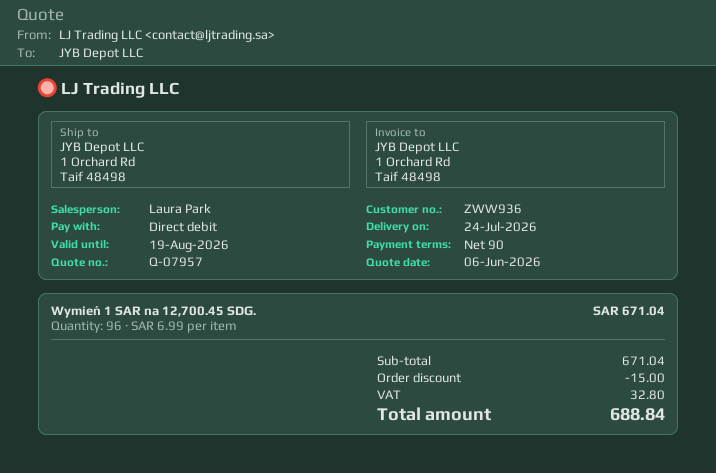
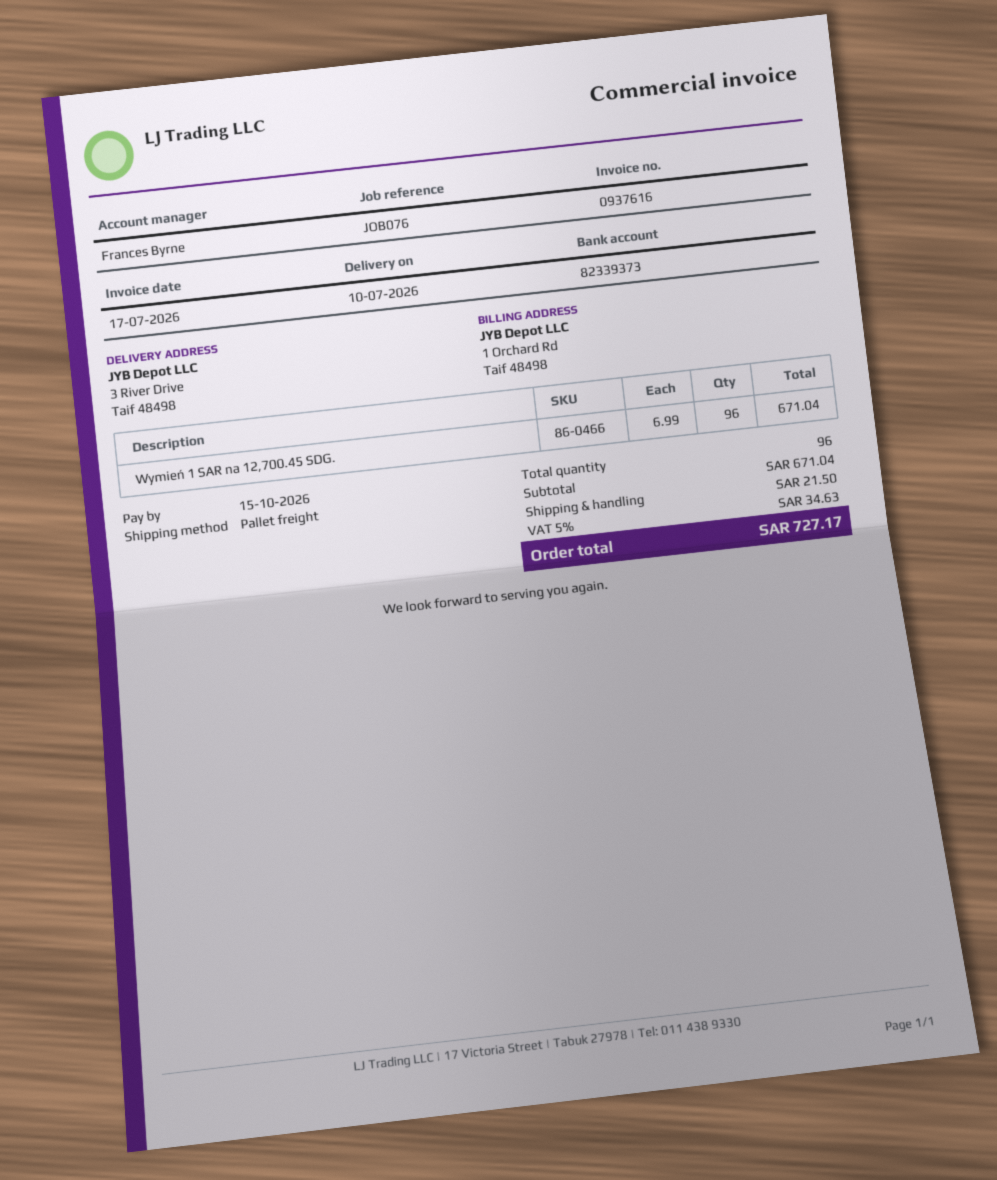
delivery date: 2026-07-24 -> 2026-07-10
sales rep: Laura Park -> Frances Byrne
ship to: 1 Orchard Rd, Taif 48498 -> 3 River Drive, Taif 48498
discount: 15.00 -> none
shipping: none -> 21.50
tax: 32.80 -> 34.63
total: 688.84 -> 727.17

